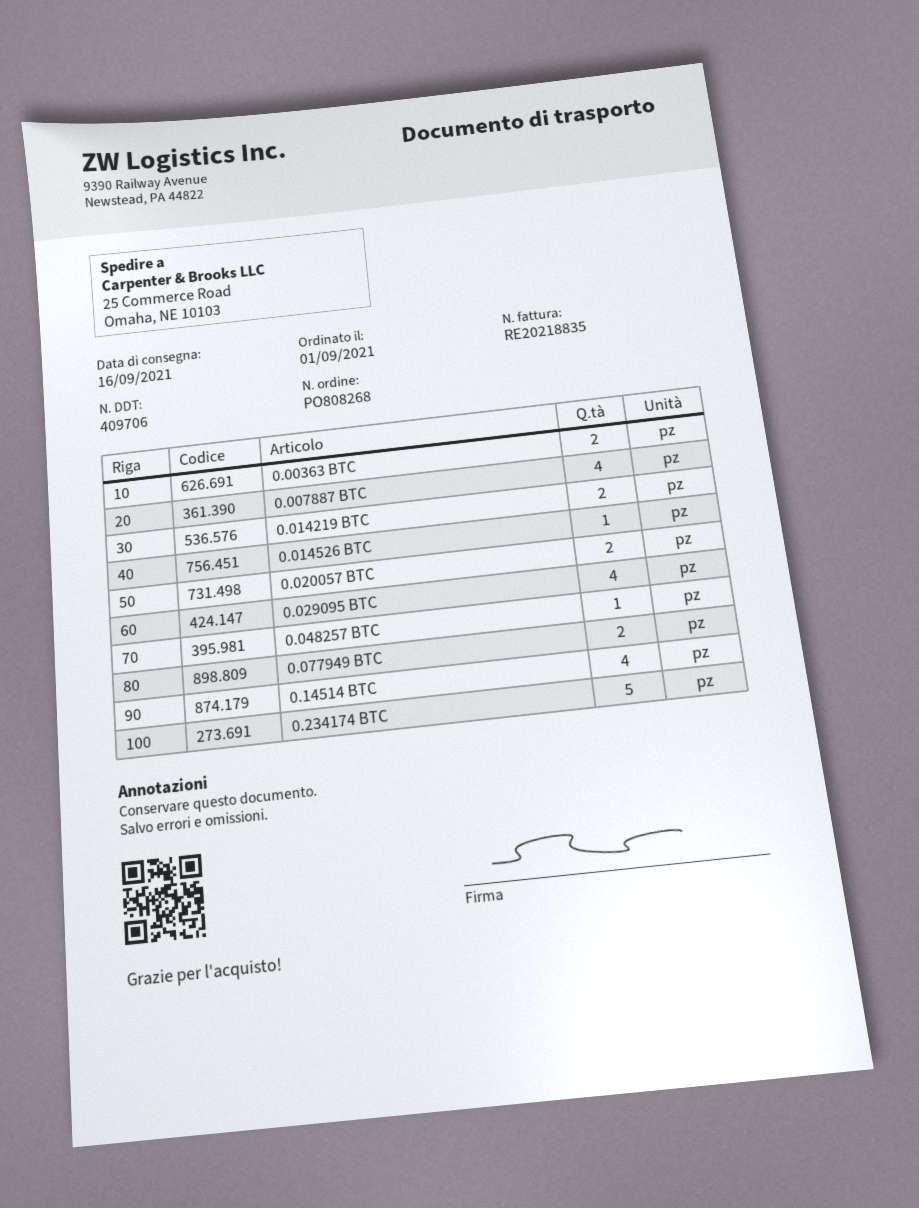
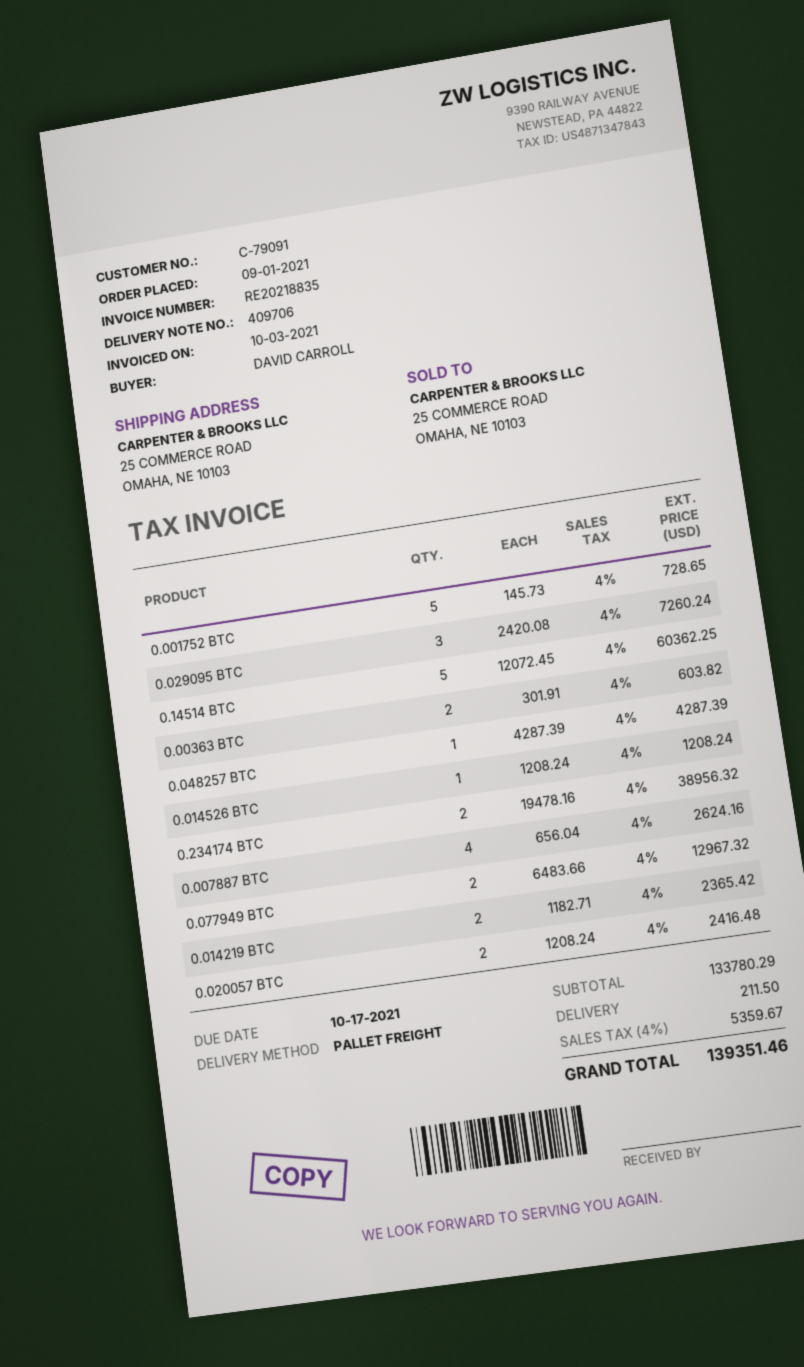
0.029095 BTC: 4 -> 3
0.14514 BTC: 4 -> 5
0.234174 BTC: 5 -> 2
0.001752 BTC: none -> 5

